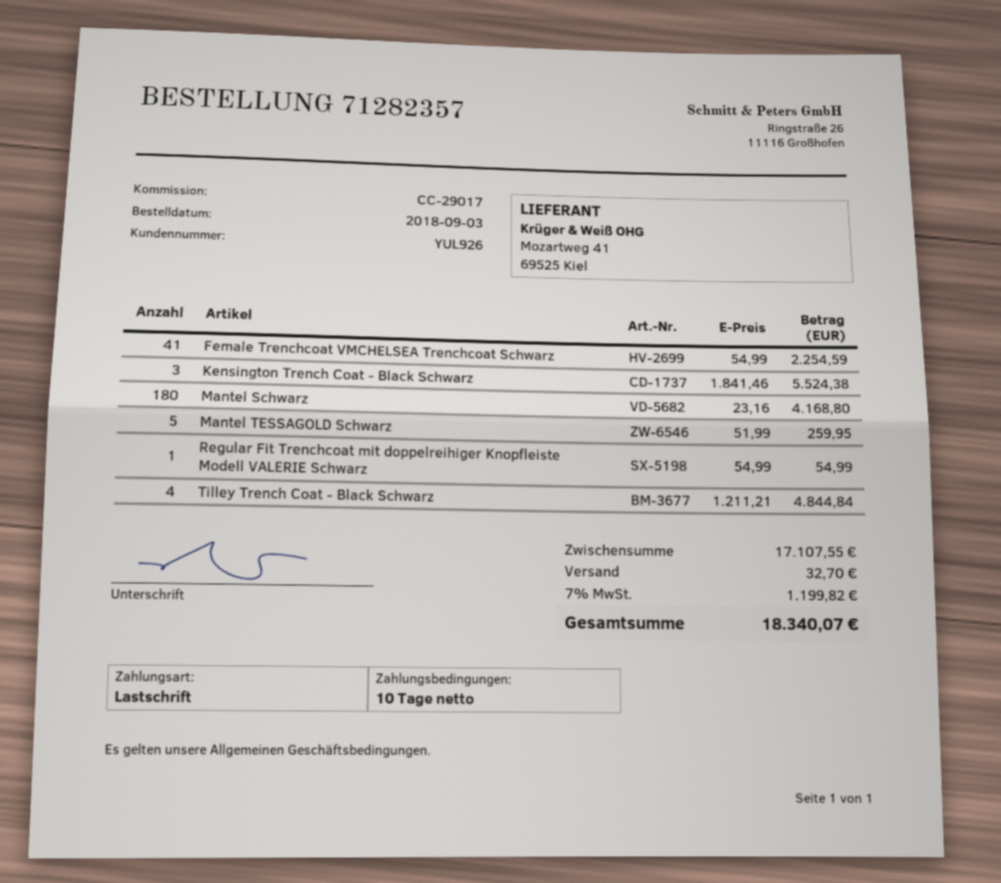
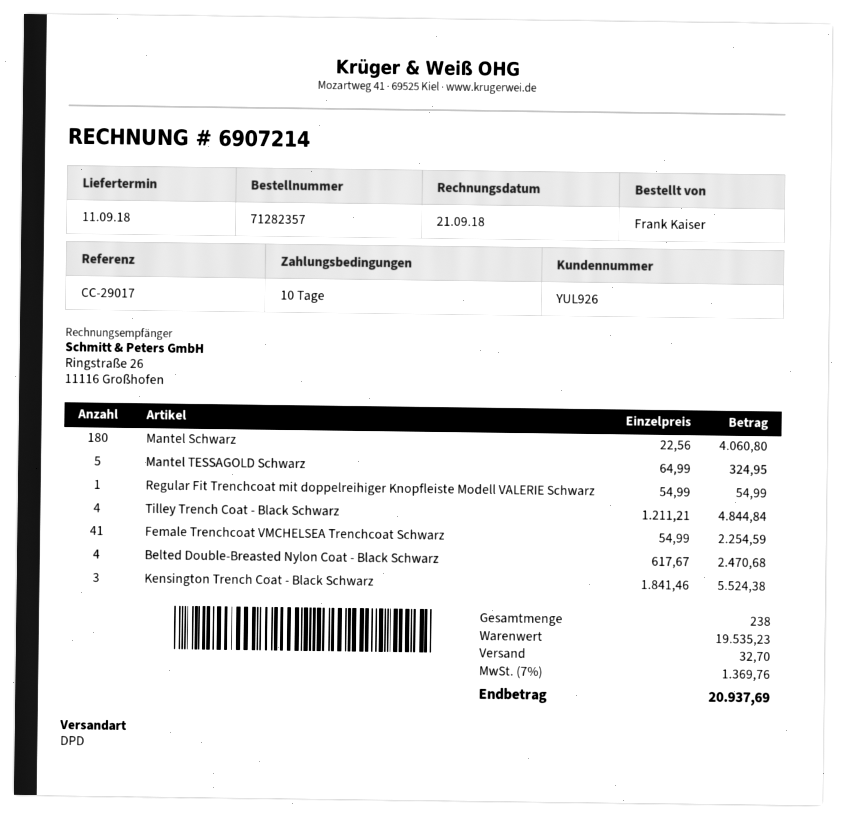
Mantel Schwarz: 180 x 23.16 = 4168.80 -> 180 x 22.56 = 4060.80
Mantel TESSAGOLD Schwarz: 5 x 51.99 = 259.95 -> 5 x 64.99 = 324.95
Belted Double-Breasted Nylon Coat - Black Schwarz: none -> 4 x 617.67 = 2470.68
subtotal: 17107.55 -> 19535.23
tax: 7% = 1199.82 -> 7% = 1369.76
total: 18340.07 -> 20937.69

